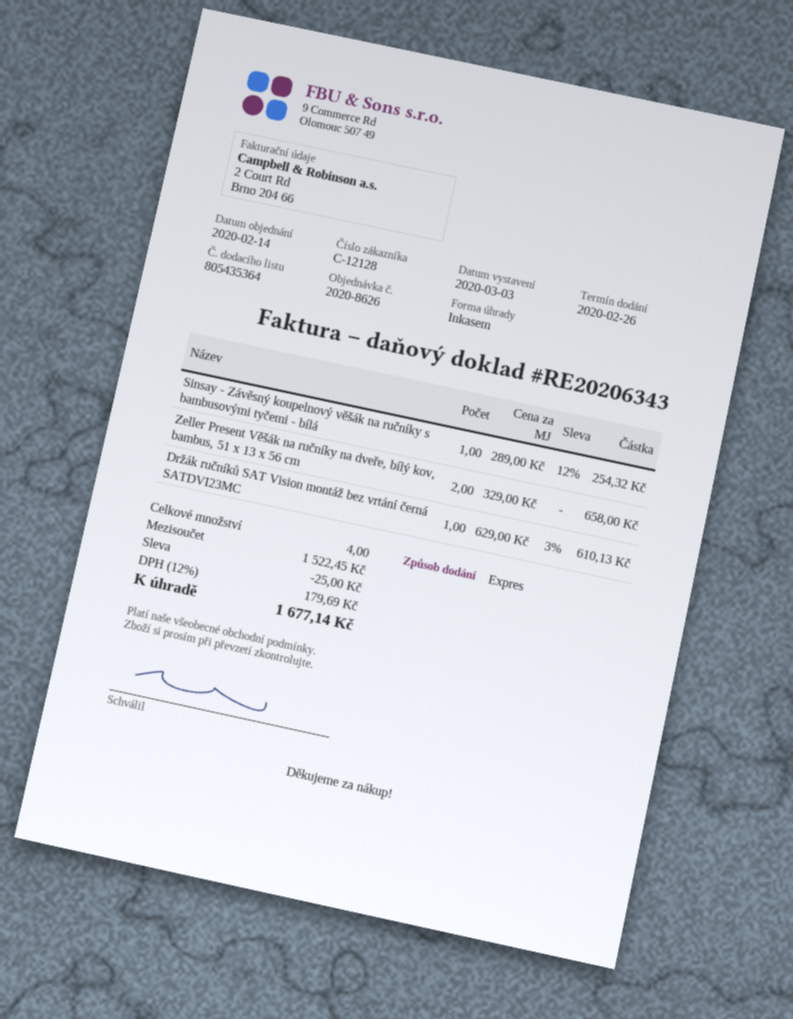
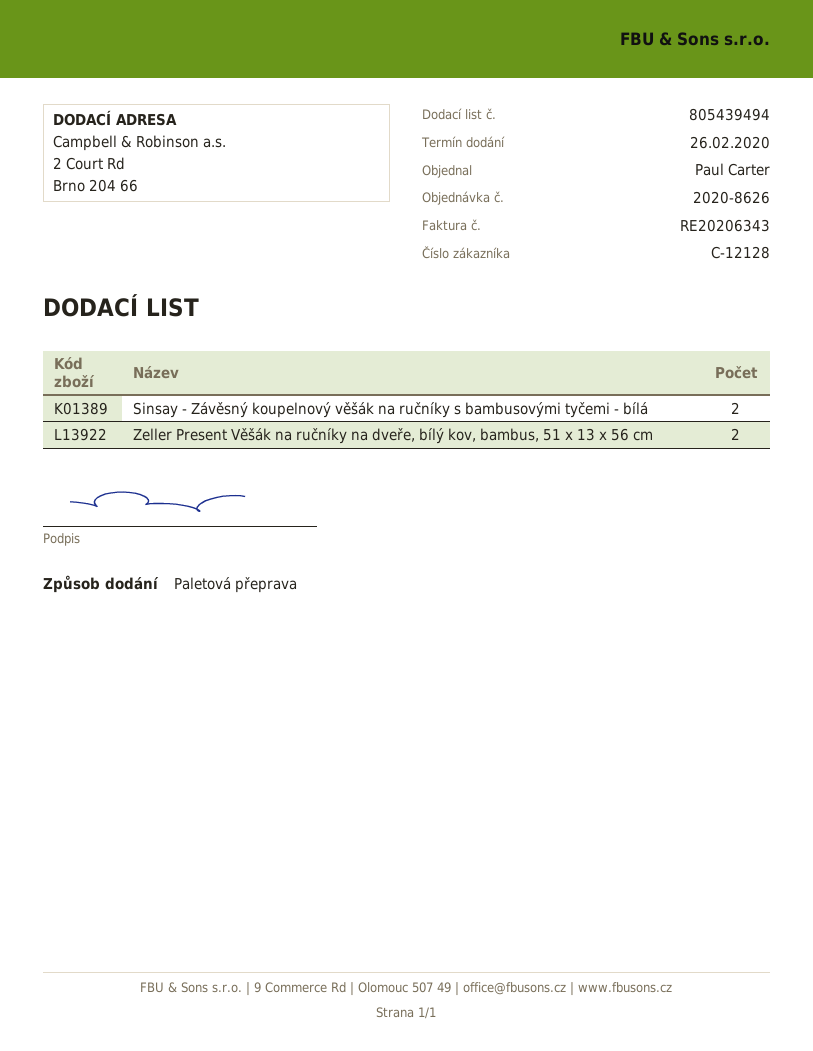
delivery note number: 805435364 -> 805439494
shipping method: express -> pallet freight
Sinsay - Závěsný koupelnový věšák na ručníky s bambusovými tyčemi - bílá: 1 -> 2
Držák ručníků SAT Vision montáž bez vrtání černá SATDVI23MC: 1 -> none

